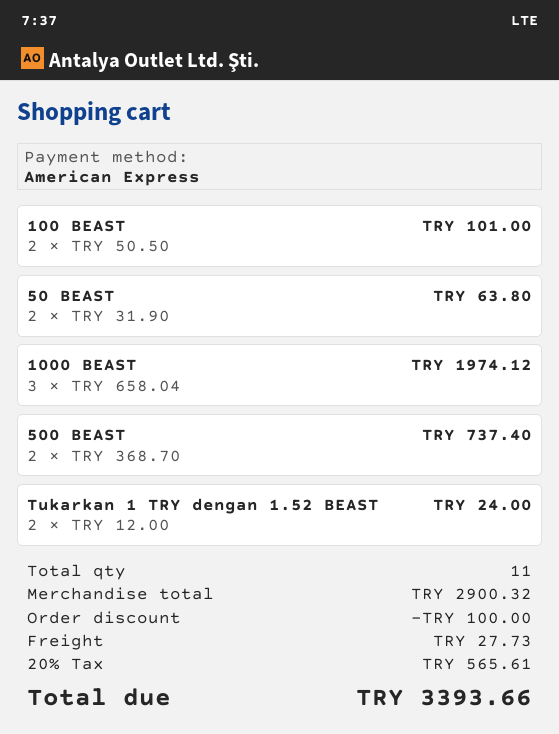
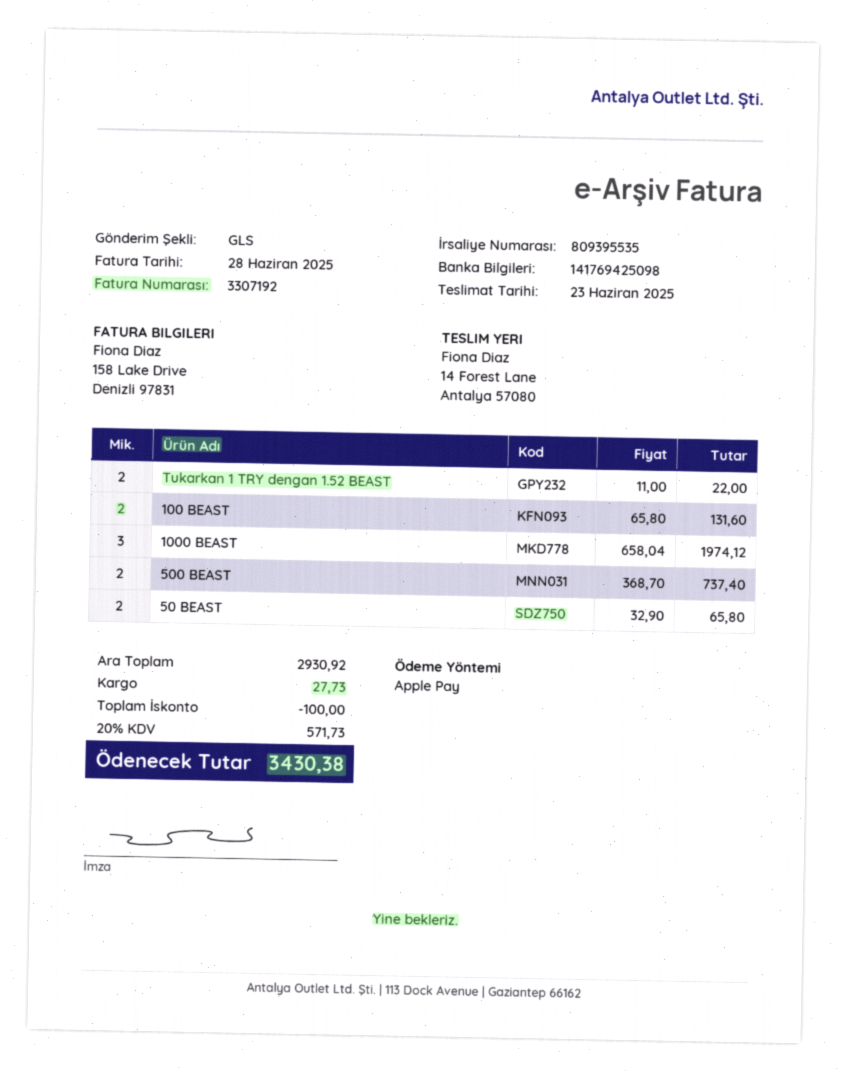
payment method: American Express -> Apple Pay
100 BEAST: 2 x 50.50 = 101.00 -> 2 x 65.80 = 131.60
50 BEAST: 2 x 31.90 = 63.80 -> 2 x 32.90 = 65.80
Tukarkan 1 TRY dengan 1.52 BEAST: 2 x 12.00 = 24.00 -> 2 x 11.00 = 22.00
subtotal: 2900.32 -> 2930.92
tax: 20% = 565.61 -> 20% = 571.73
total: 3393.66 -> 3430.38

